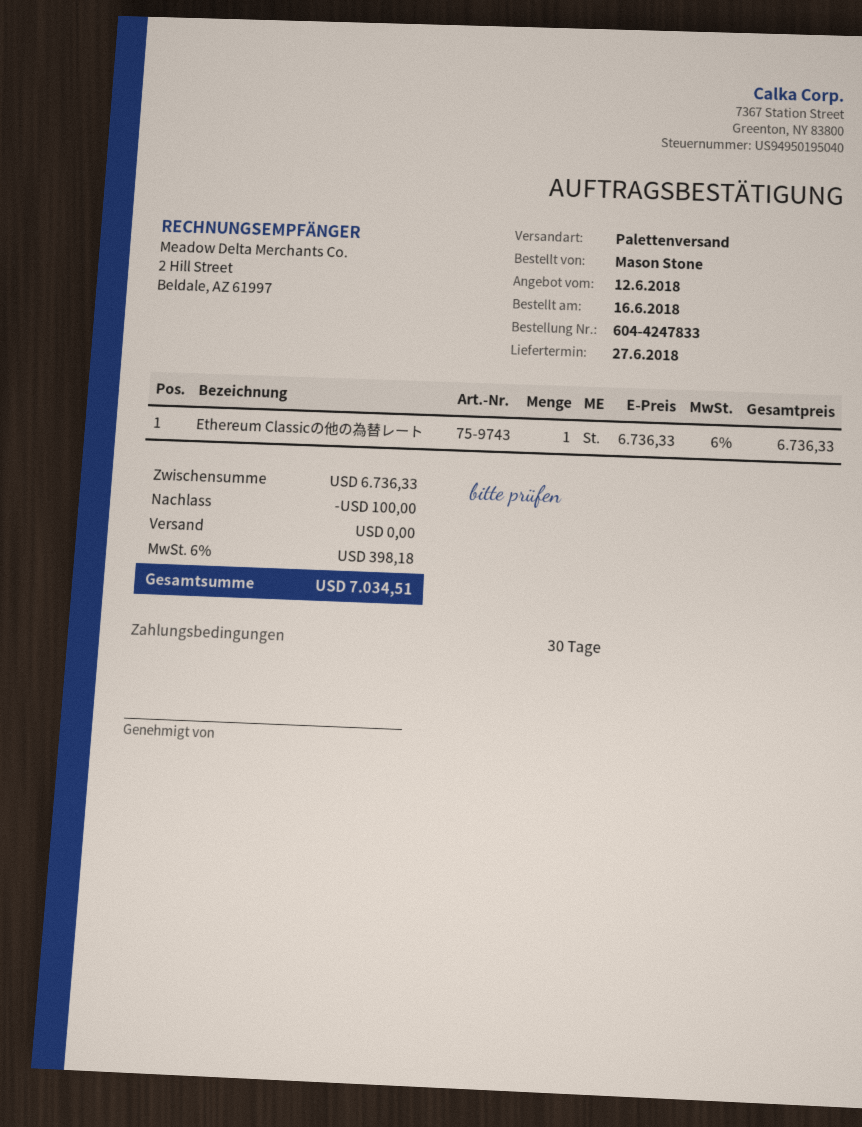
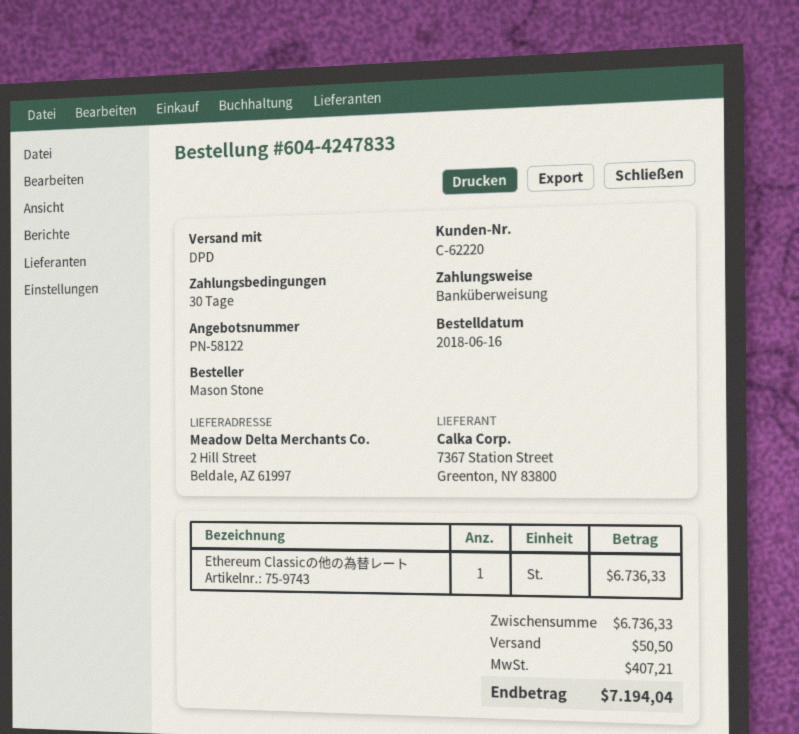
shipping method: pallet freight -> DPD
discount: 100.00 -> none
shipping: 0.00 -> 50.50
tax: 398.18 -> 407.21
total: 7034.51 -> 7194.04

